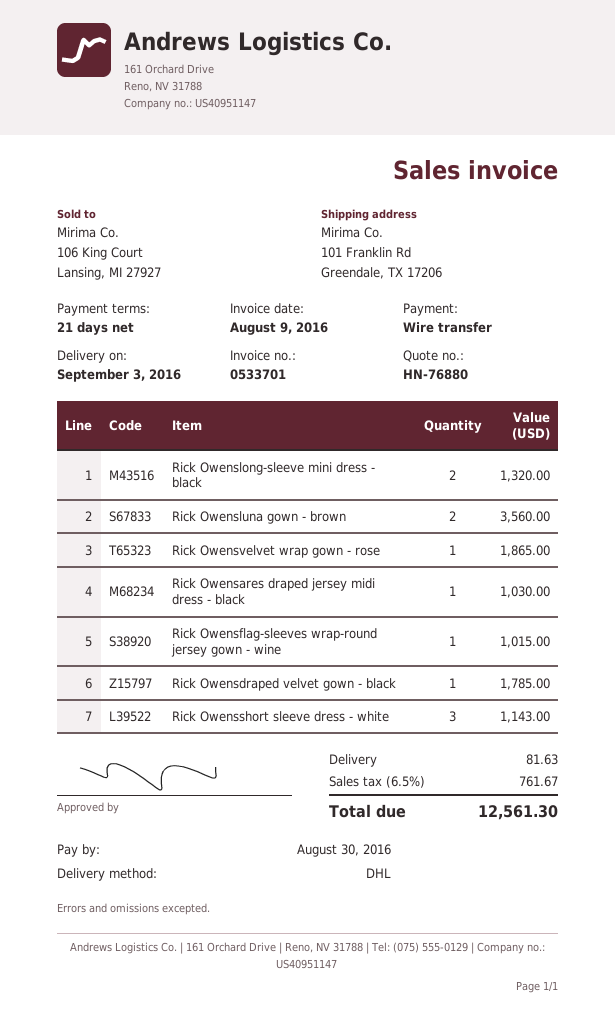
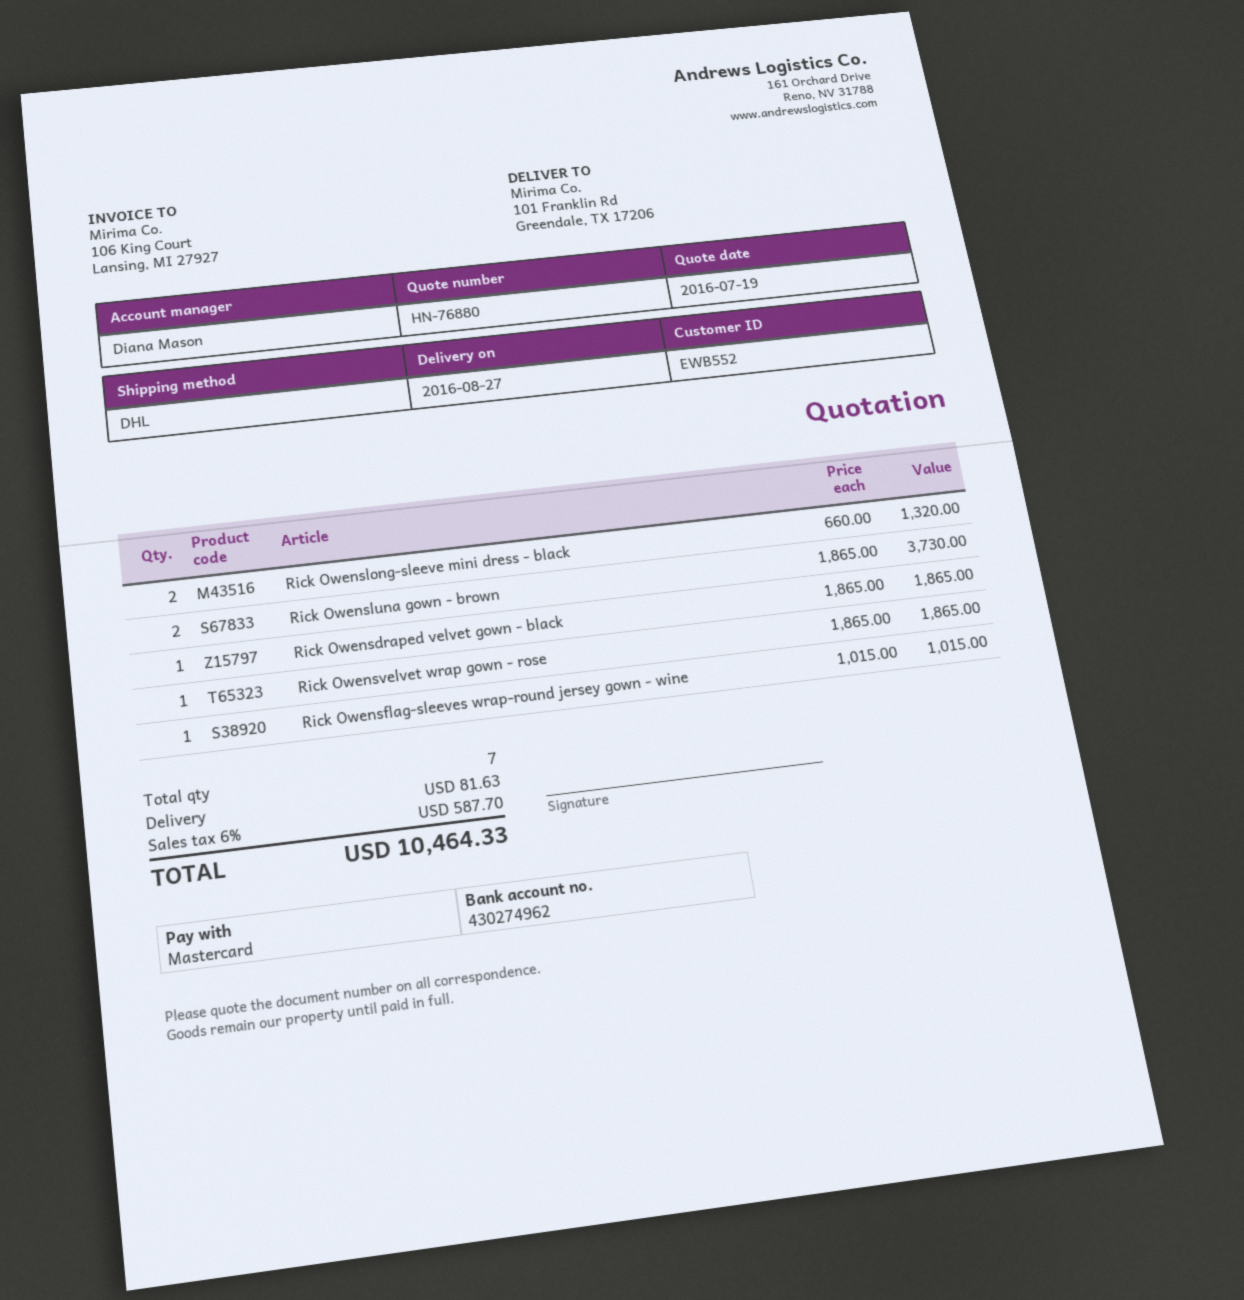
delivery date: 2016-09-03 -> 2016-08-27
payment method: bank transfer -> Mastercard
Rick Owensluna gown - brown: 2 for 3560.00 -> 2 for 3730.00
Rick Owensares draped jersey midi dress - black: 1 for 1030.00 -> none
Rick Owensdraped velvet gown - black: 1 for 1785.00 -> 1 for 1865.00
Rick Owensshort sleeve dress - white: 3 for 1143.00 -> none
tax: 6.5% = 761.67 -> 6% = 587.70
total: 12561.30 -> 10464.33

